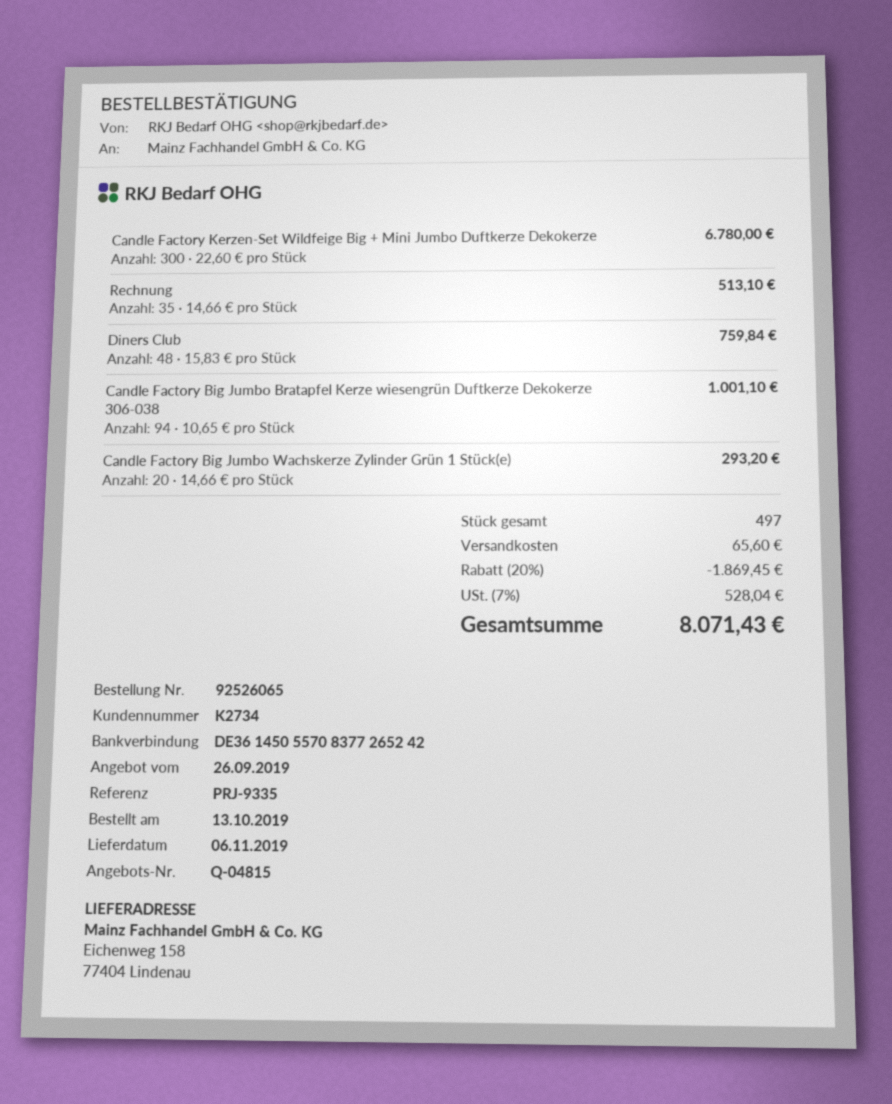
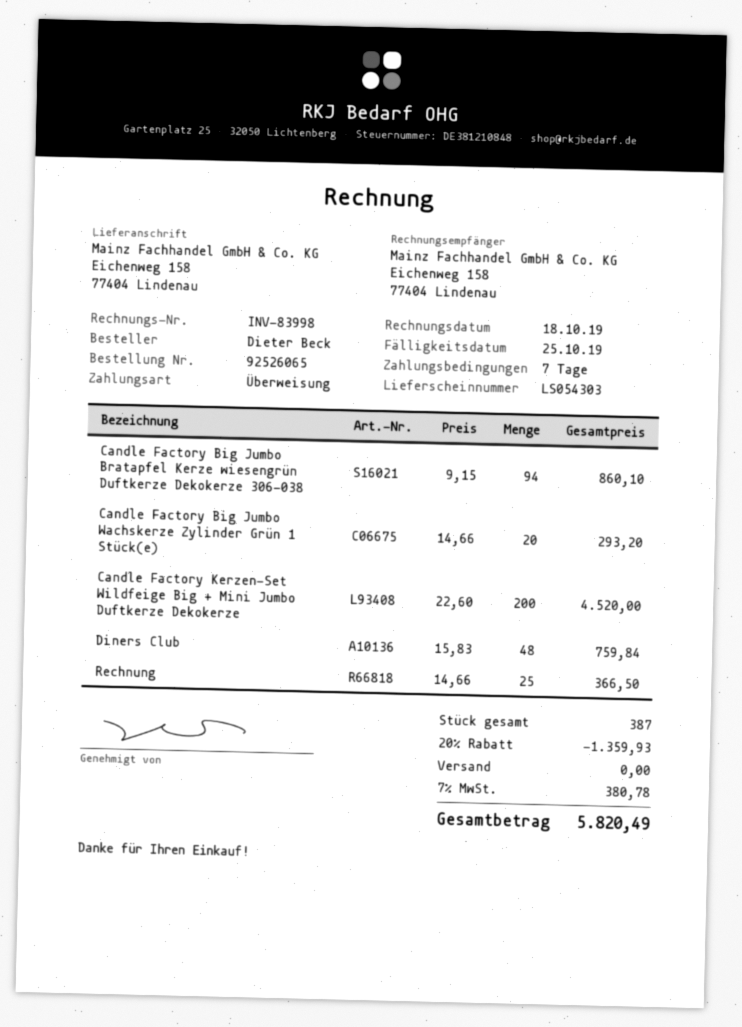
Candle Factory Kerzen-Set Wildfeige Big + Mini Jumbo Duftkerze Dekokerze: 300 x 22.60 = 6780.00 -> 200 x 22.60 = 4520.00
Rechnung: 35 x 14.66 = 513.10 -> 25 x 14.66 = 366.50
Candle Factory Big Jumbo Bratapfel Kerze wiesengrün Duftkerze Dekokerze 306-038: 94 x 10.65 = 1001.10 -> 94 x 9.15 = 860.10
total quantity: 497 -> 387
discount: 20% = 1869.45 -> 20% = 1359.93
shipping: 65.60 -> 0.00
tax: 7% = 528.04 -> 7% = 380.78
total: 8071.43 -> 5820.49

